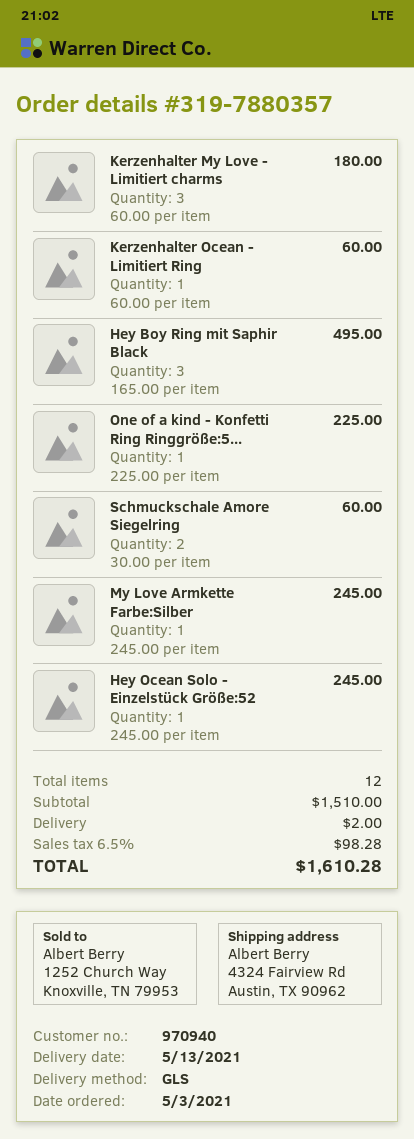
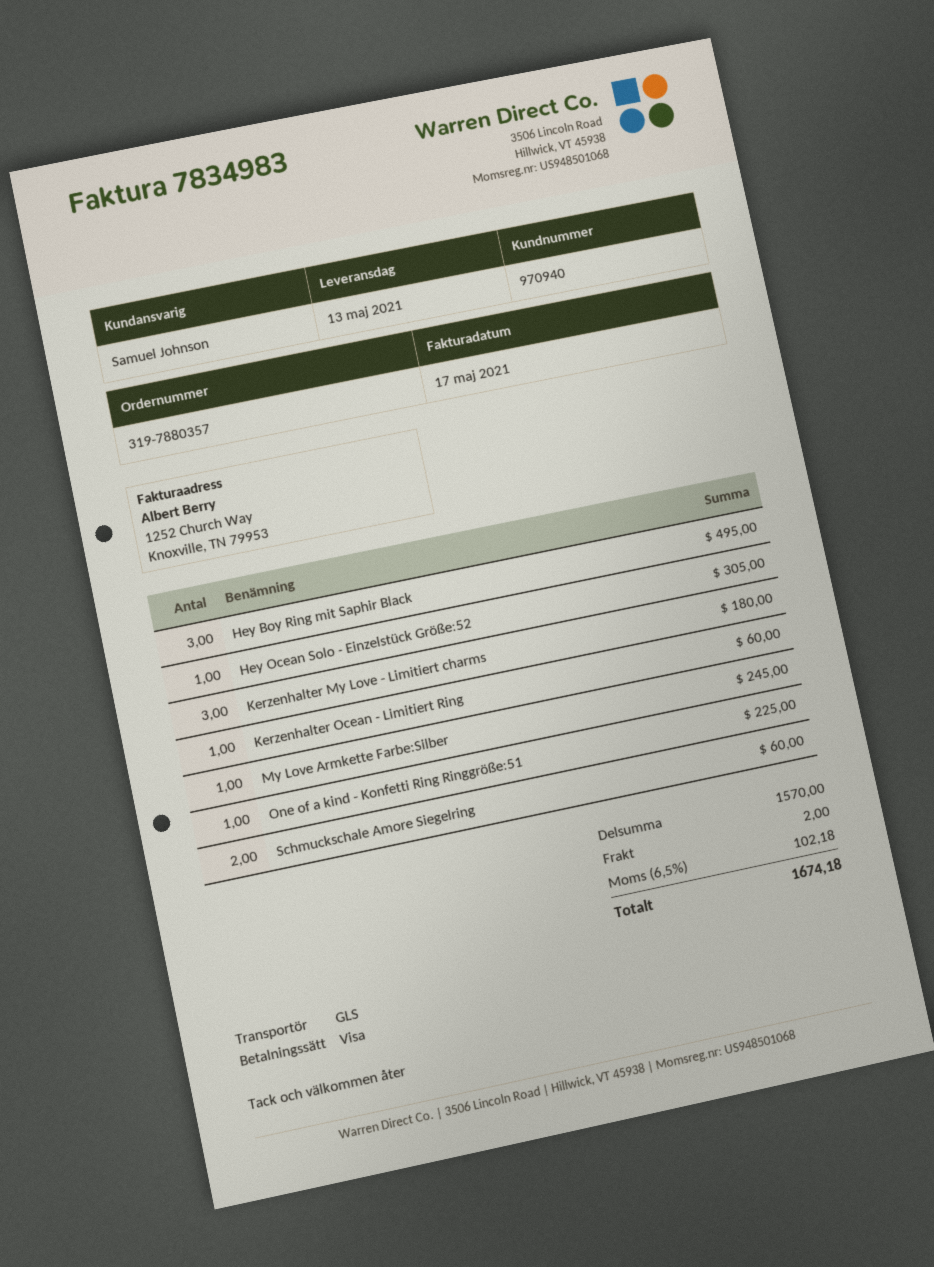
Hey Ocean Solo - Einzelstück Größe:52: 1 for 245.00 -> 1 for 305.00
subtotal: 1510.00 -> 1570.00
tax: 6.5% = 98.28 -> 6.5% = 102.18
total: 1610.28 -> 1674.18

